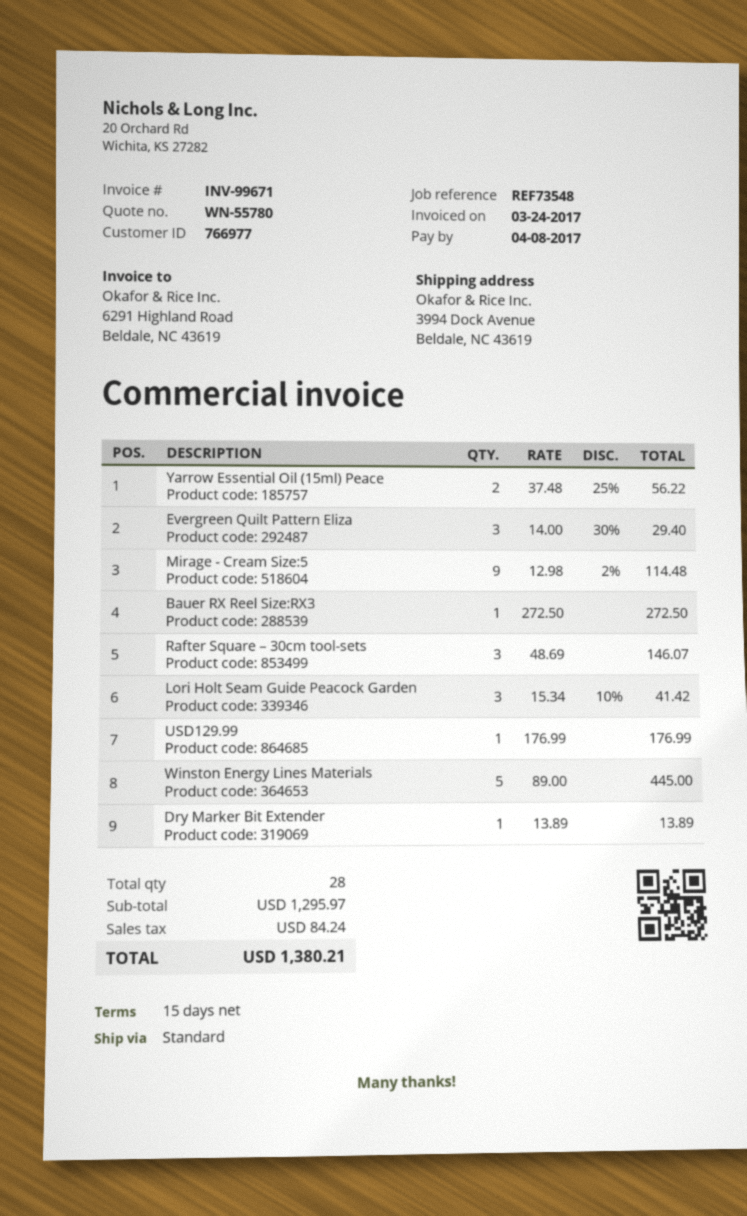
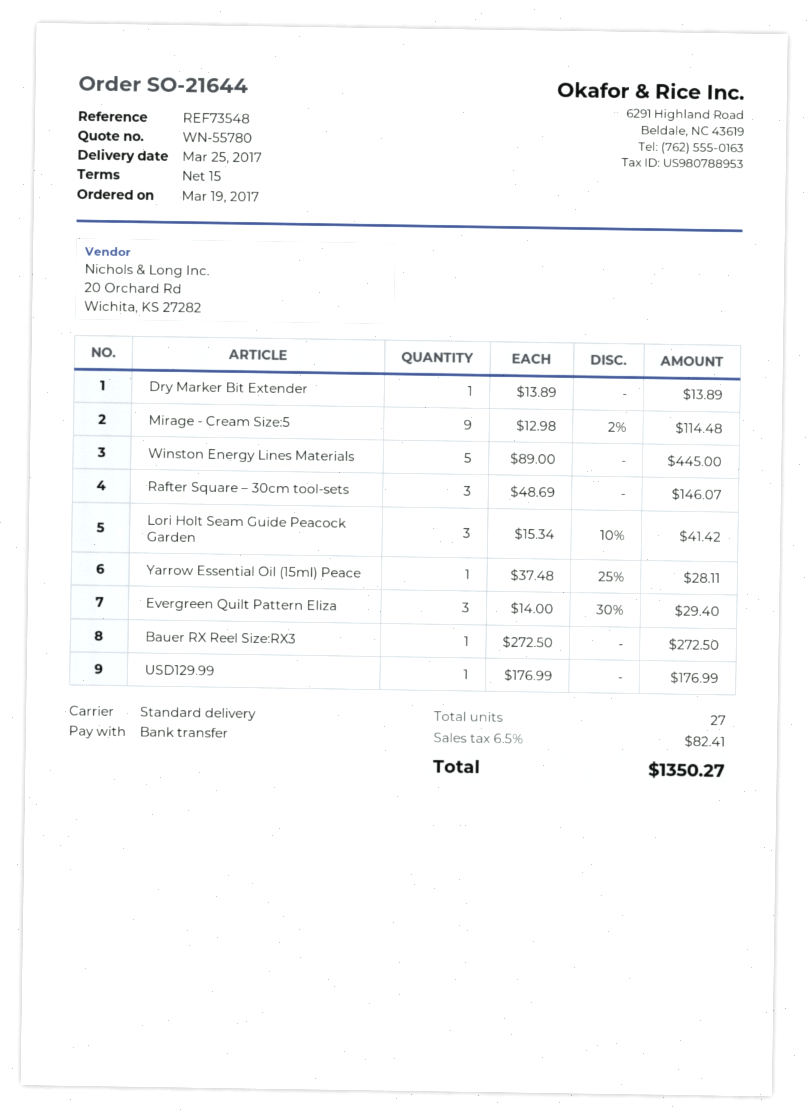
Yarrow Essential Oil (15ml) Peace: 2 x 37.48 - 25% = 56.22 -> 1 x 37.48 - 25% = 28.11
total quantity: 28 -> 27
tax: 84.24 -> 82.41
total: 1380.21 -> 1350.27

